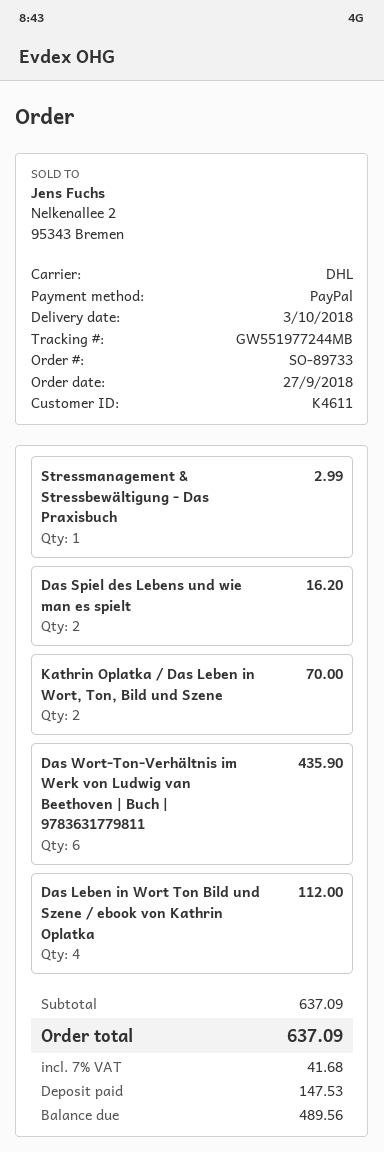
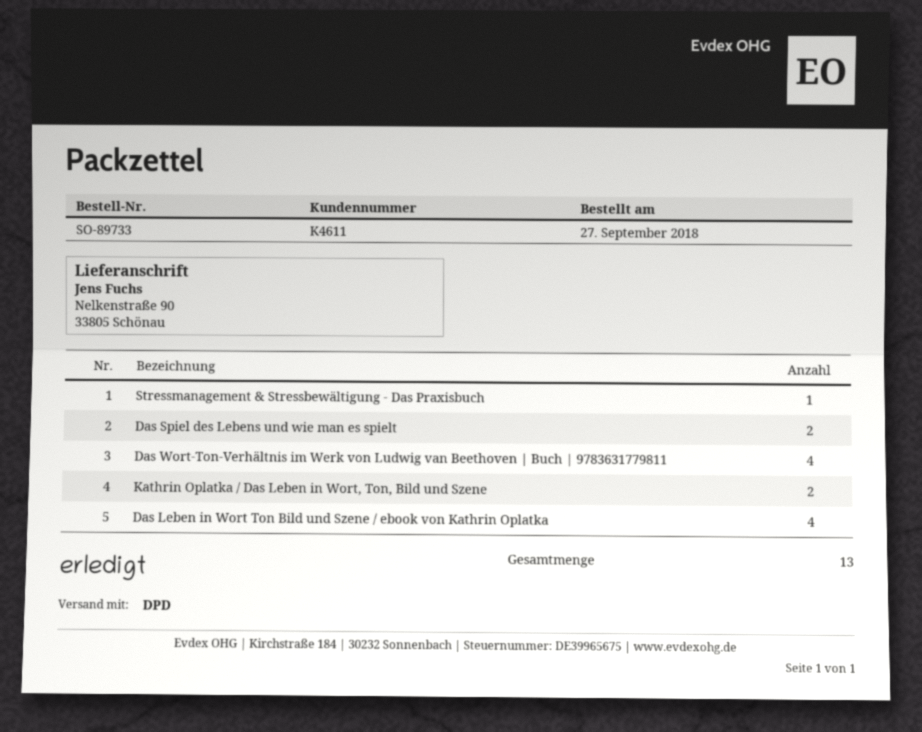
shipping method: DHL -> DPD
Das Wort-Ton-Verhältnis im Werk von Ludwig van Beethoven | Buch | 9783631779811: 6 -> 4

